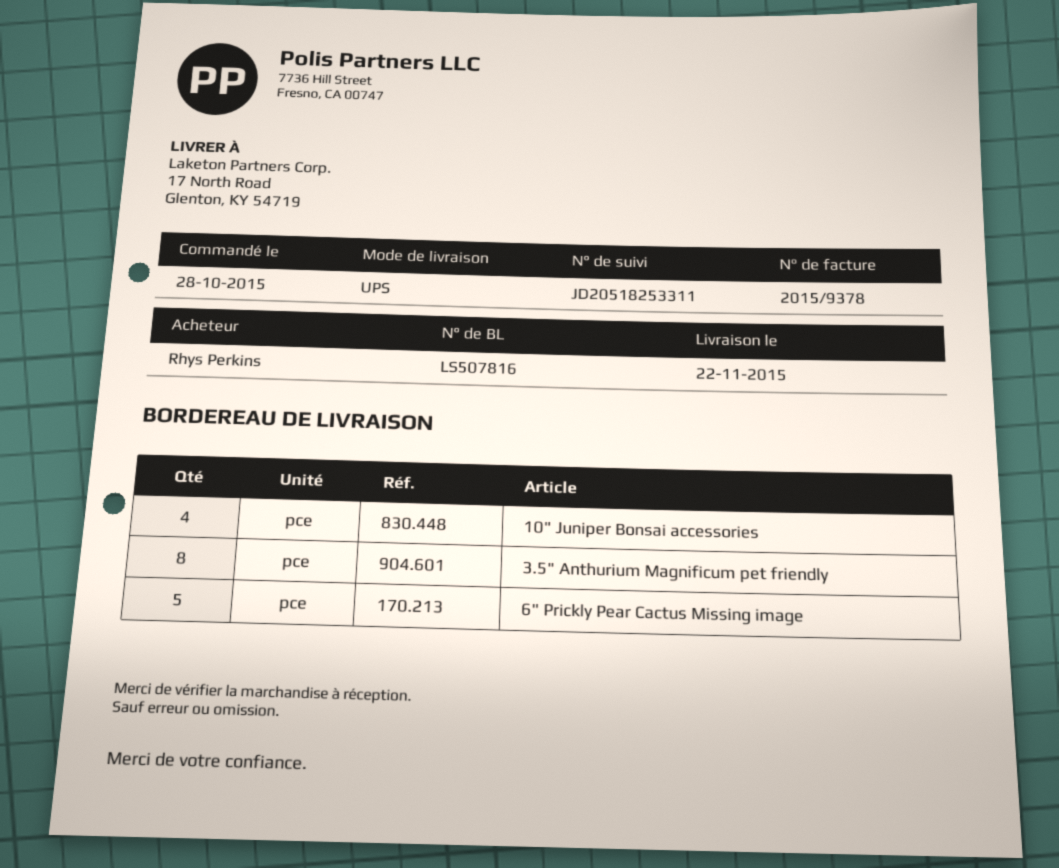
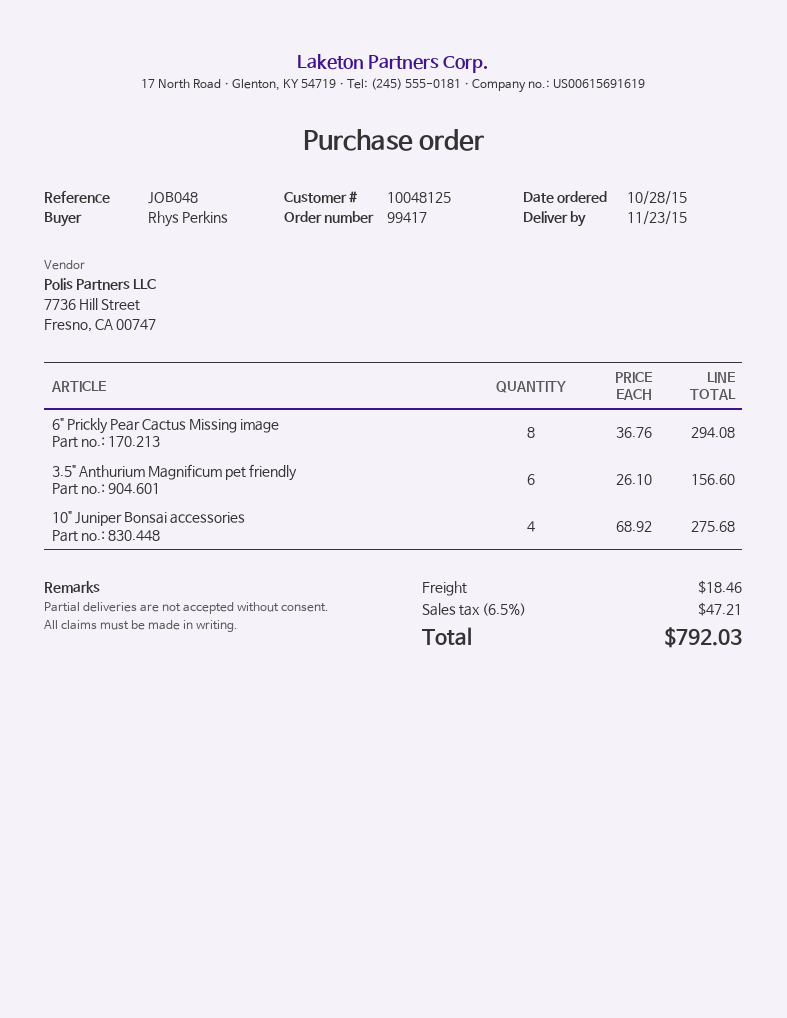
delivery date: 2015-11-22 -> 2015-11-23
3.5" Anthurium Magnificum pet friendly: 8 -> 6
6" Prickly Pear Cactus Missing image: 5 -> 8

